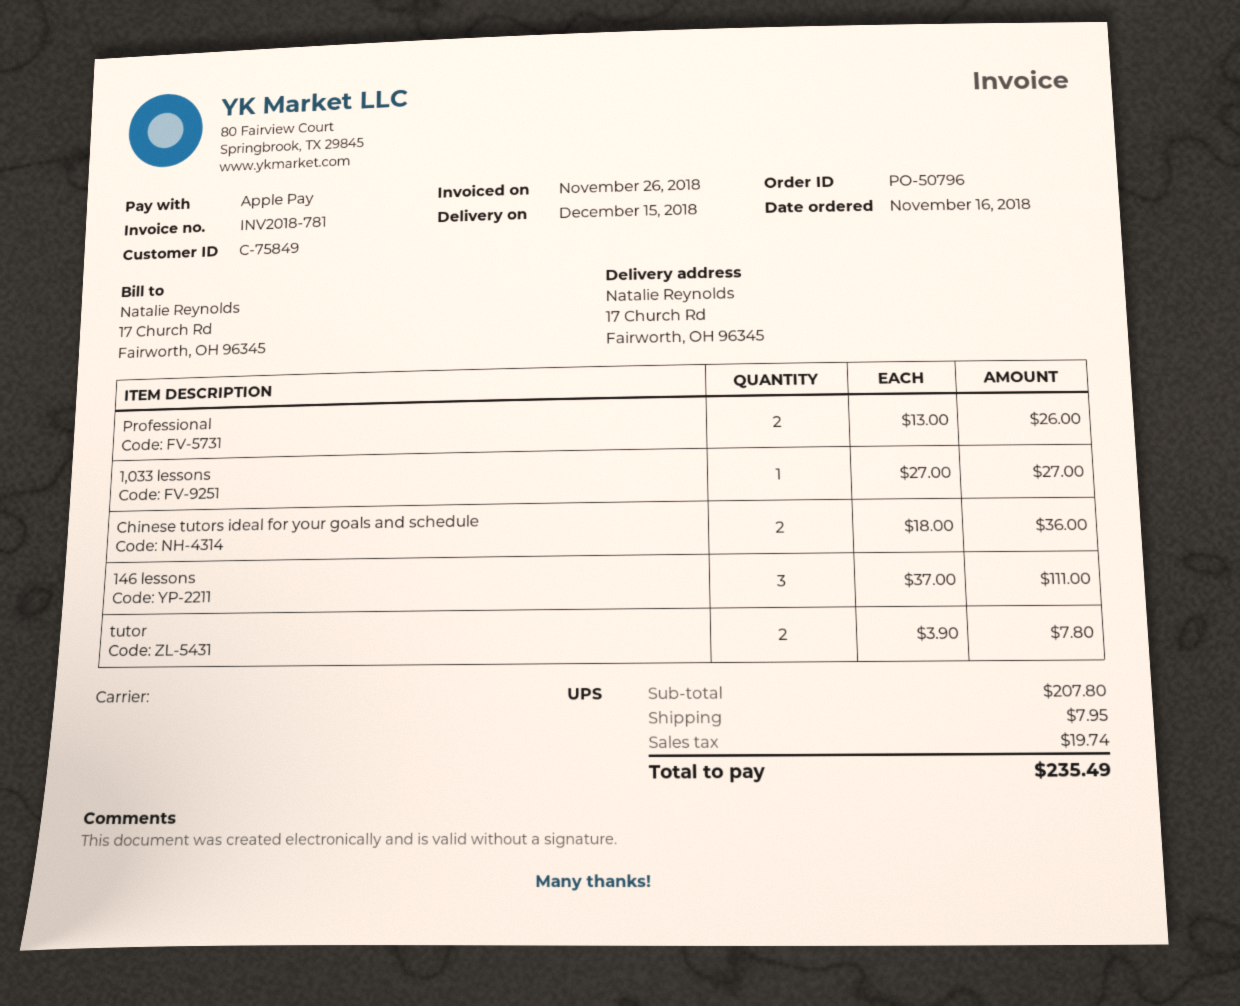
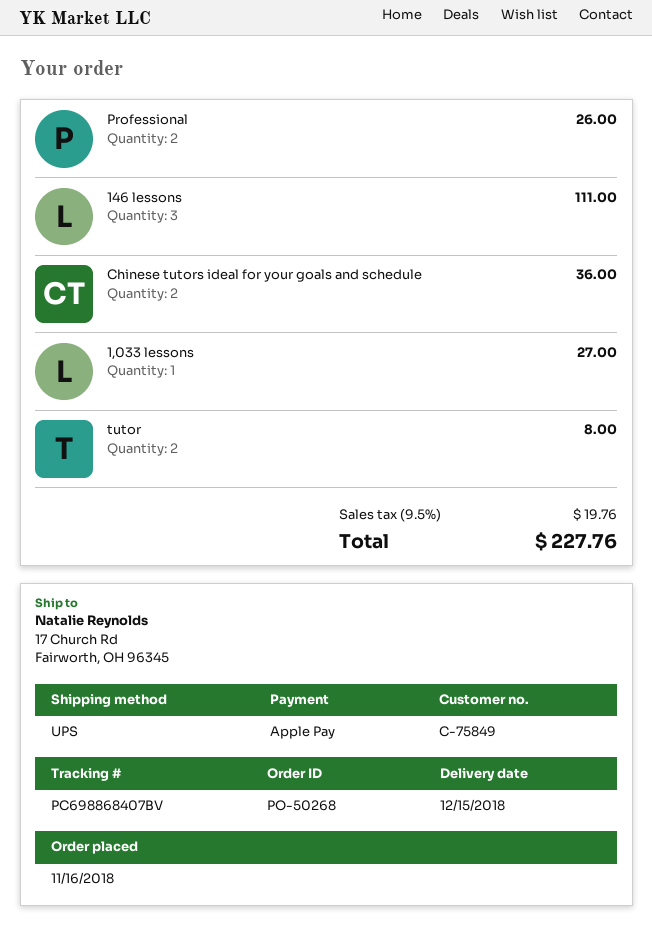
order number: PO-50796 -> PO-50268
tutor: 2 for 7.80 -> 2 for 8.00
shipping: 7.95 -> none
tax: 19.74 -> 19.76
total: 235.49 -> 227.76

